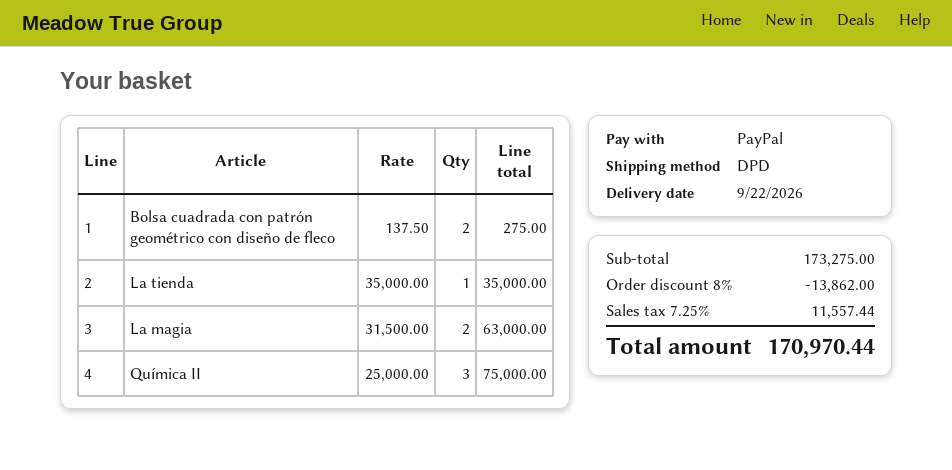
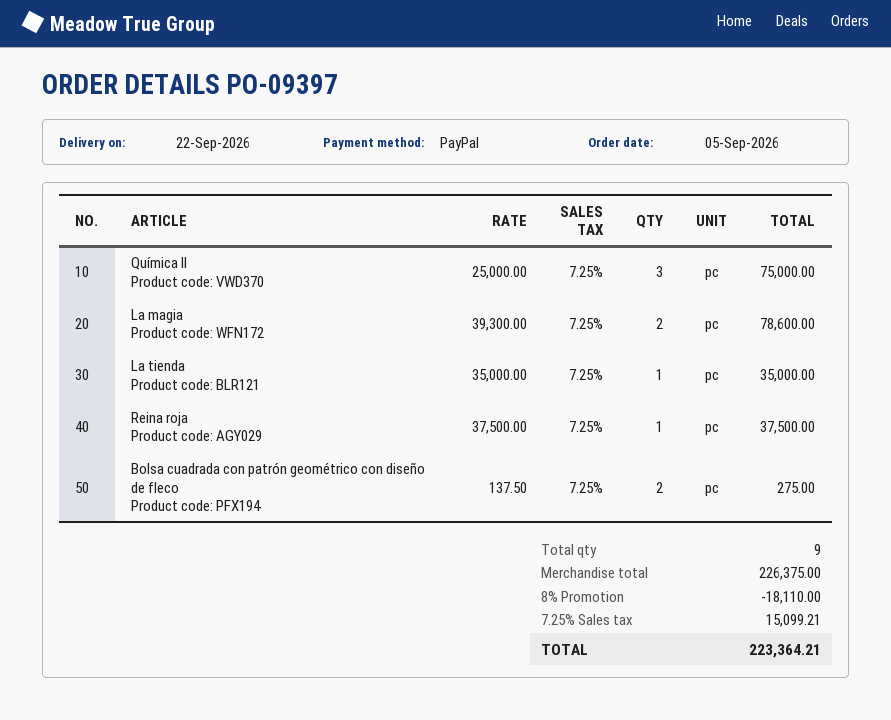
La magia: 2 x 31500.00 = 63000.00 -> 2 x 39300.00 = 78600.00
Reina roja: none -> 1 x 37500.00 = 37500.00
subtotal: 173275.00 -> 226375.00
discount: 8% = 13862.00 -> 8% = 18110.00
tax: 7.25% = 11557.44 -> 7.25% = 15099.21
total: 170970.44 -> 223364.21

